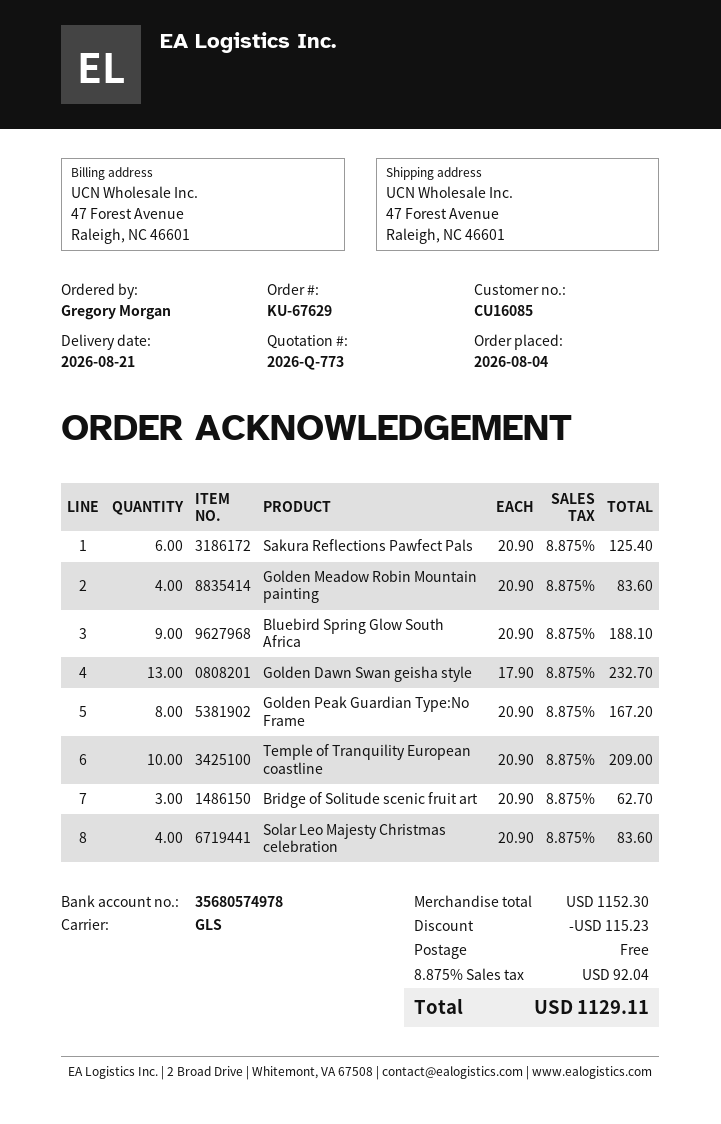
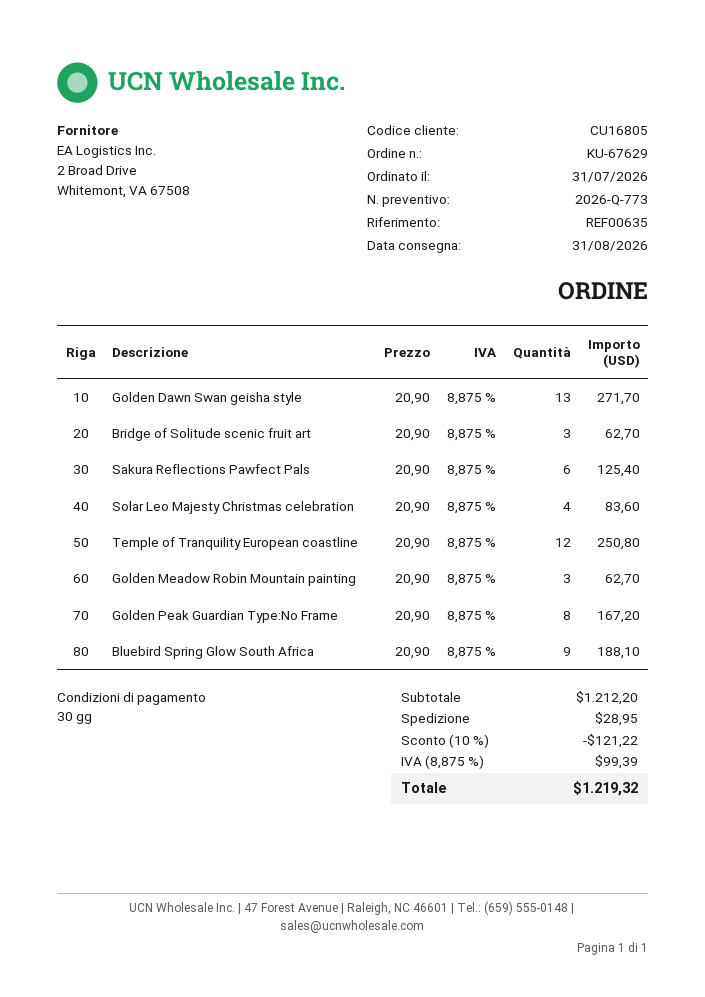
order date: 2026-08-04 -> 2026-07-31
delivery date: 2026-08-21 -> 2026-08-31
customer number: CU16085 -> CU16805
Golden Meadow Robin Mountain painting: 4 x 20.90 = 83.60 -> 3 x 20.90 = 62.70
Golden Dawn Swan geisha style: 13 x 17.90 = 232.70 -> 13 x 20.90 = 271.70
Temple of Tranquility European coastline: 10 x 20.90 = 209.00 -> 12 x 20.90 = 250.80
subtotal: 1152.30 -> 1212.20
discount: 115.23 -> 121.22
shipping: 0.00 -> 28.95
tax: 8.875% = 92.04 -> 8.875% = 99.39
total: 1129.11 -> 1219.32

